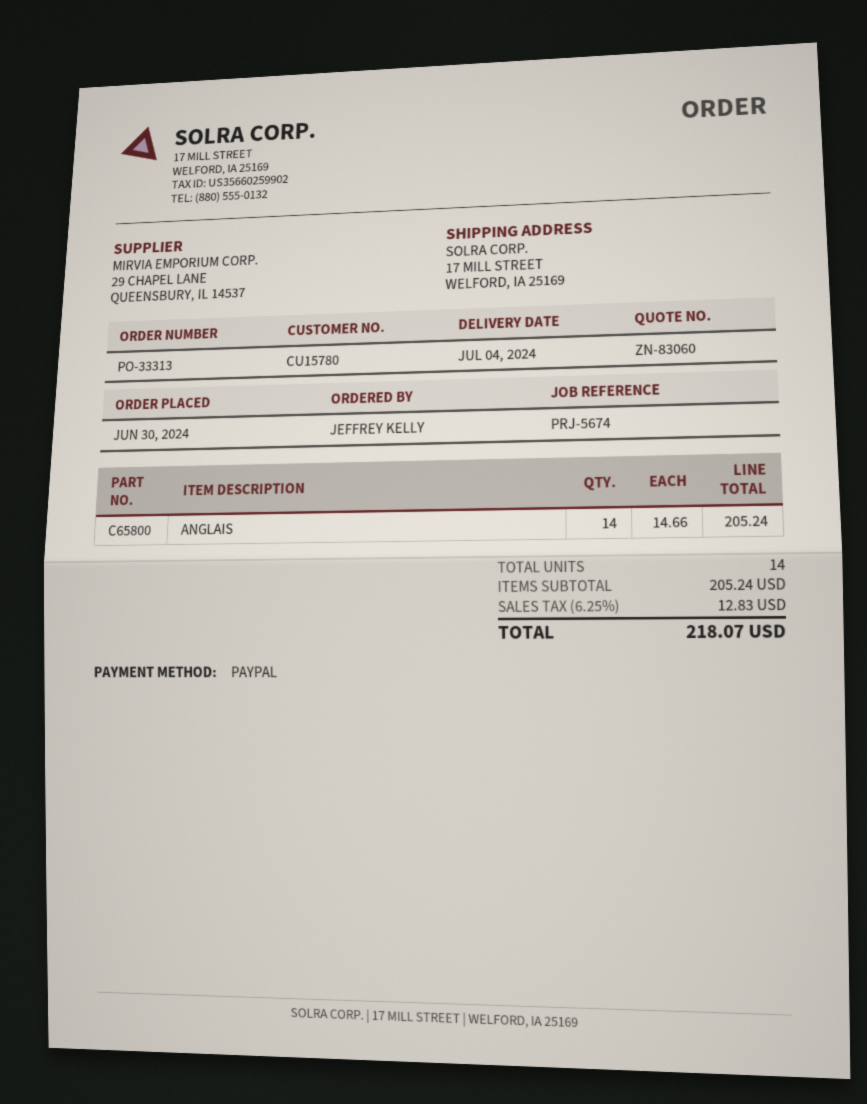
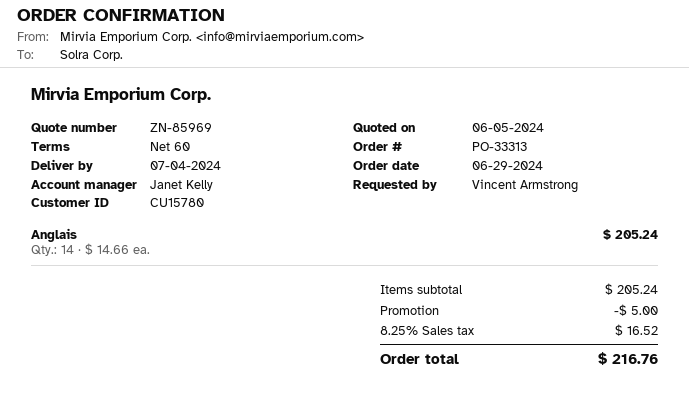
quote number: ZN-83060 -> ZN-85969
order date: 2024-06-30 -> 2024-06-29
ordered by: JEFFREY KELLY -> Vincent Armstrong
discount: none -> 5.00
tax: 6.25% = 12.83 -> 8.25% = 16.52
total: 218.07 -> 216.76

